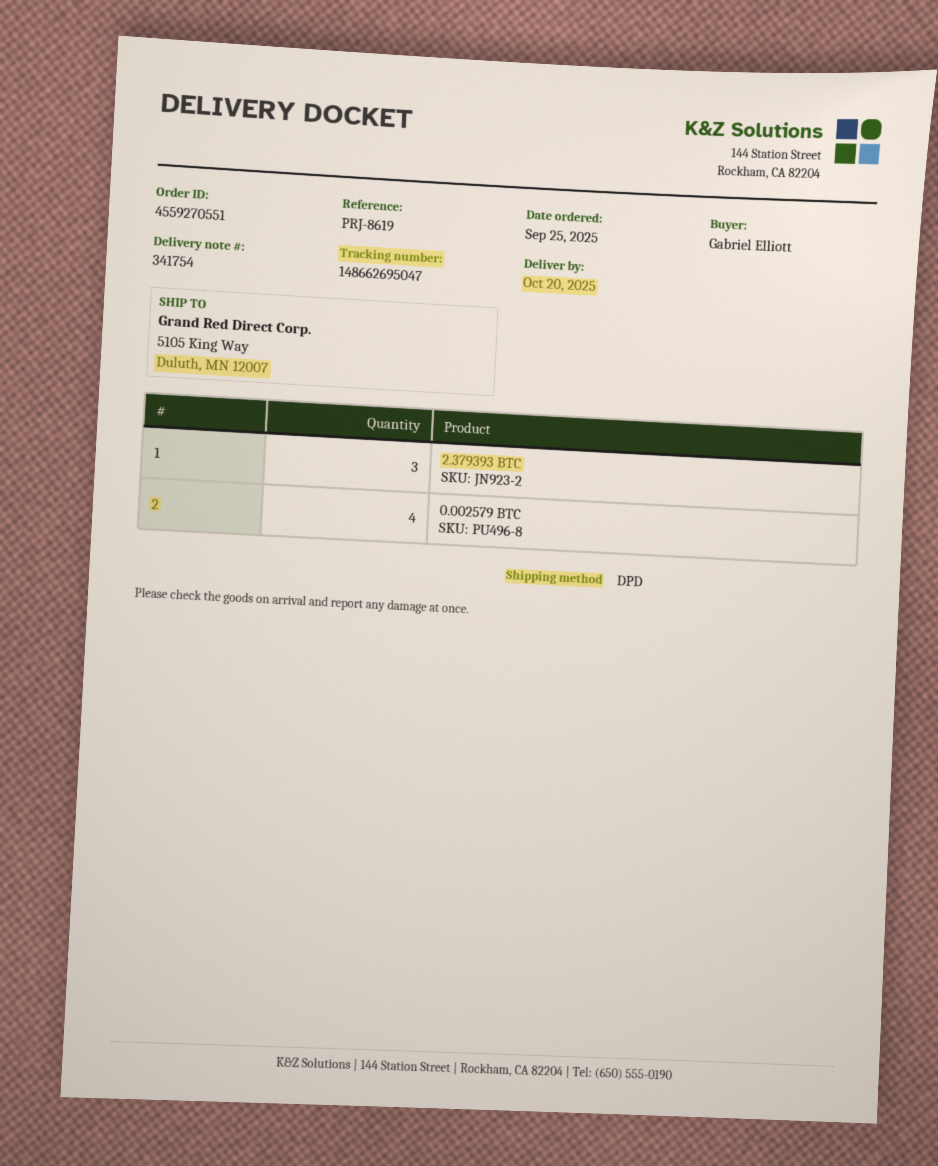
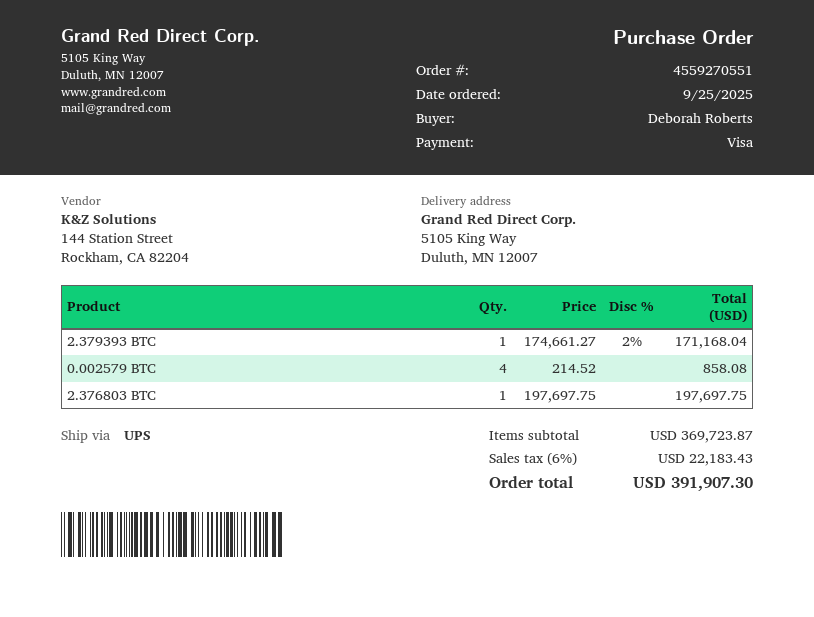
ordered by: Gabriel Elliott -> Deborah Roberts
shipping method: DPD -> UPS
2.379393 BTC: 3 -> 1
2.376803 BTC: none -> 1

